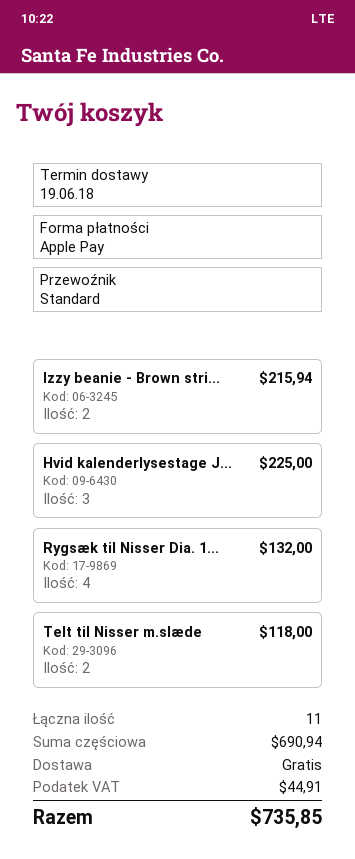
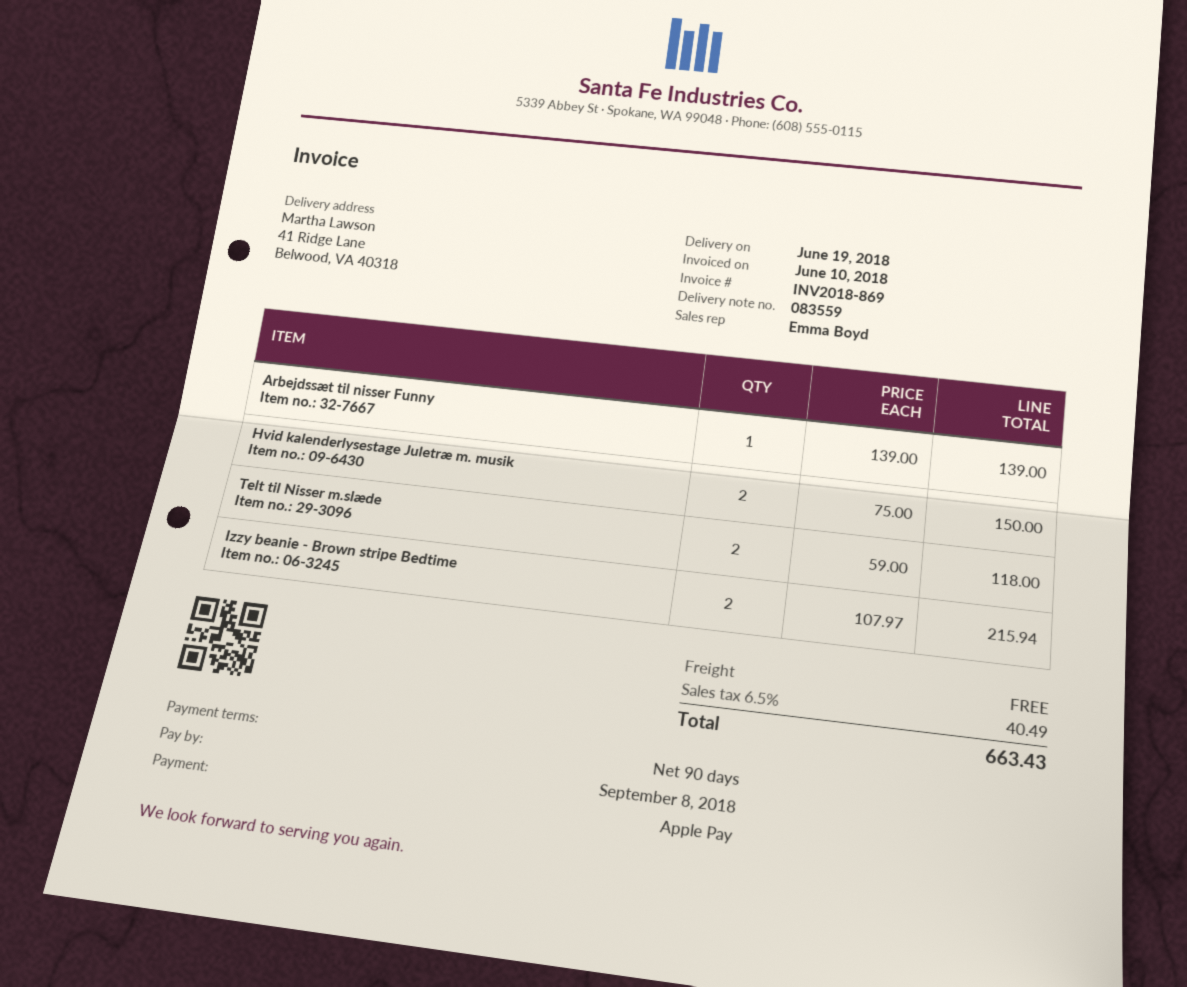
Hvid kalenderlysestage J...: 3 for 225.00 -> 2 for 150.00
Rygsæk til Nisser Dia. 1...: 4 for 132.00 -> none
Arbejdssæt til nisser Funny: none -> 1 for 139.00
tax: 44.91 -> 40.49
total: 735.85 -> 663.43

